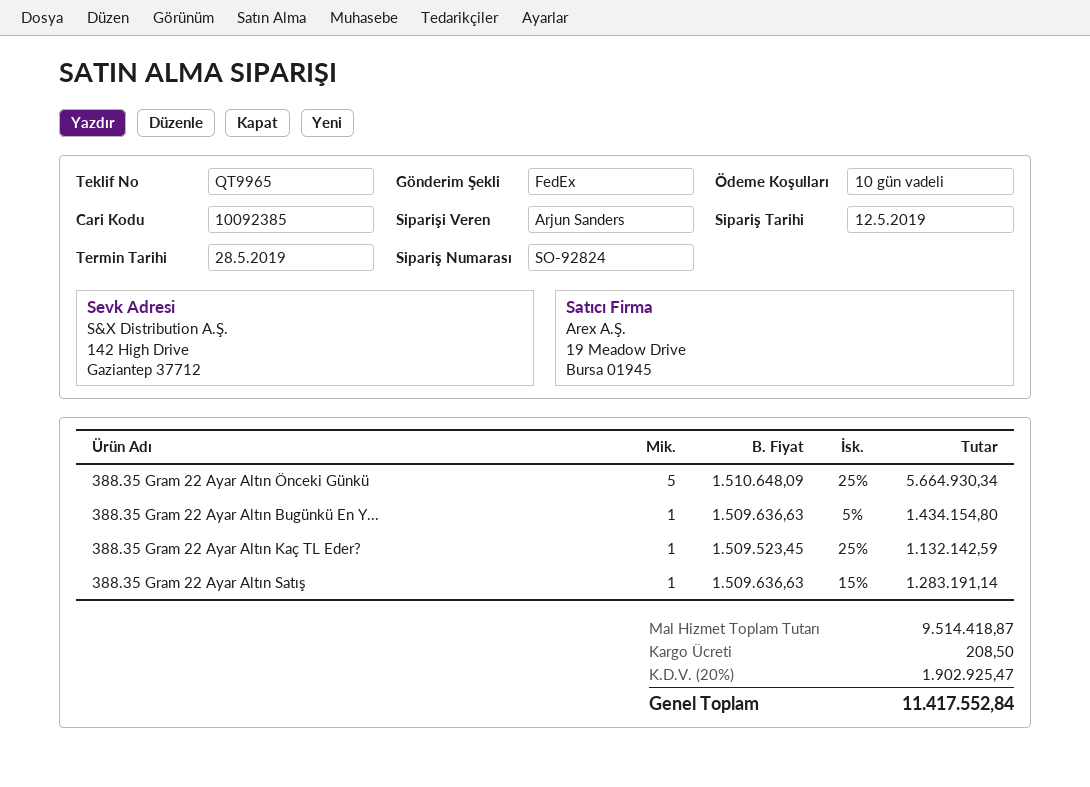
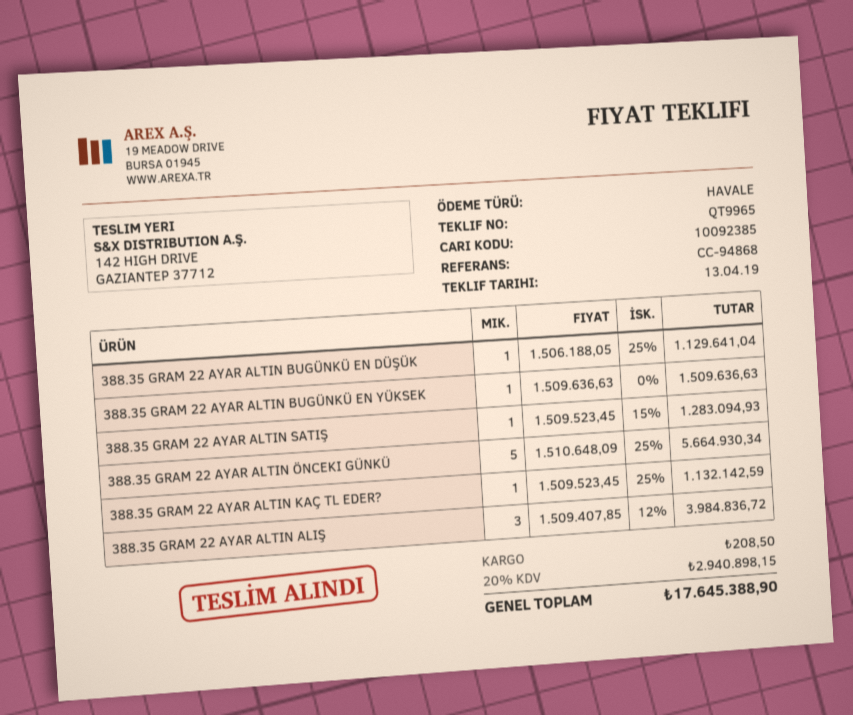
388.35 Gram 22 Ayar Altın Bugünkü En Y...: 1 x 1509636.63 - 5% = 1434154.80 -> 1 x 1509636.63 = 1509636.63
388.35 Gram 22 Ayar Altın Satış: 1 x 1509636.63 - 15% = 1283191.14 -> 1 x 1509523.45 - 15% = 1283094.93
388.35 GRAM 22 AYAR ALTIN BUGÜNKÜ EN DÜŞÜK: none -> 1 x 1506188.05 - 25% = 1129641.04
388.35 GRAM 22 AYAR ALTIN ALIŞ: none -> 3 x 1509407.85 - 12% = 3984836.72
tax: 20% = 1902925.47 -> 20% = 2940898.15
total: 11417552.84 -> 17645388.90

